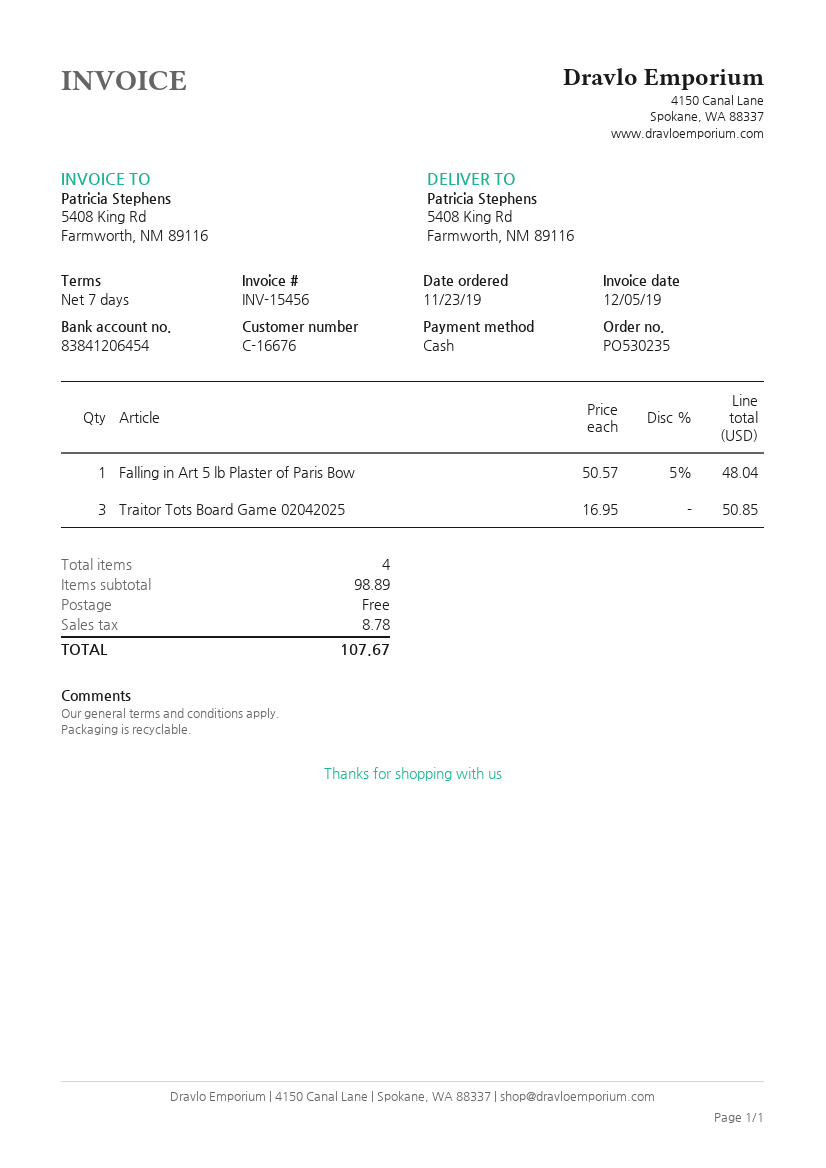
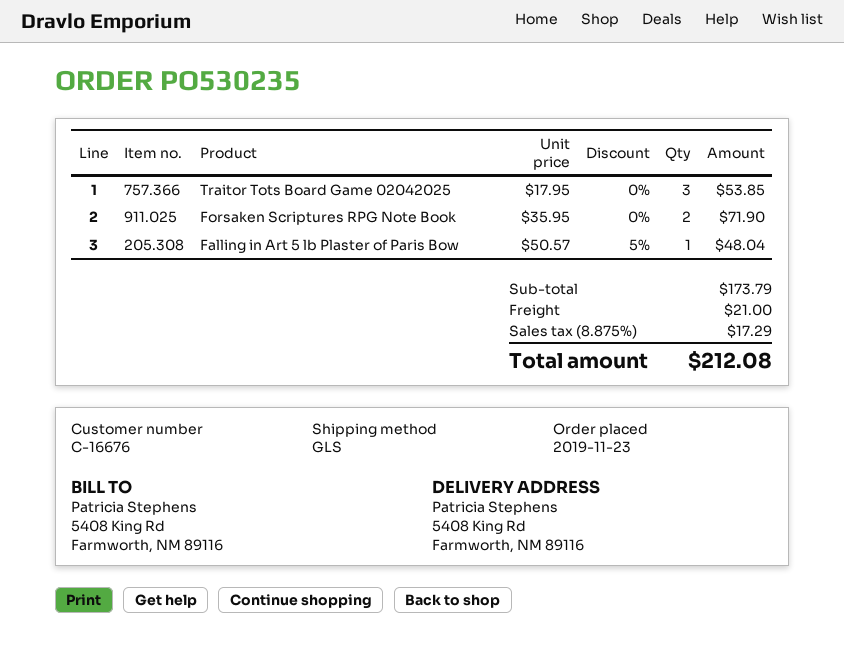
Traitor Tots Board Game 02042025: 3 x 16.95 = 50.85 -> 3 x 17.95 = 53.85
Forsaken Scriptures RPG Note Book: none -> 2 x 35.95 = 71.90
subtotal: 98.89 -> 173.79
shipping: 0.00 -> 21.00
tax: 8.78 -> 17.29
total: 107.67 -> 212.08

